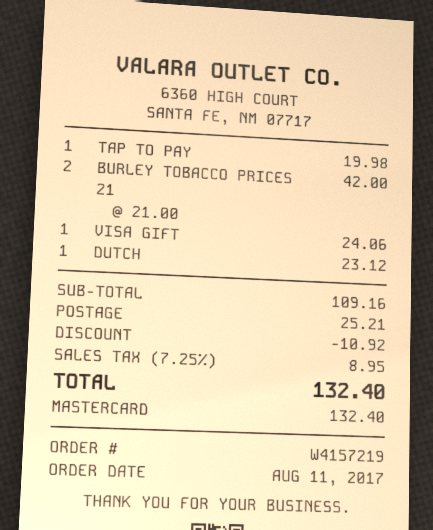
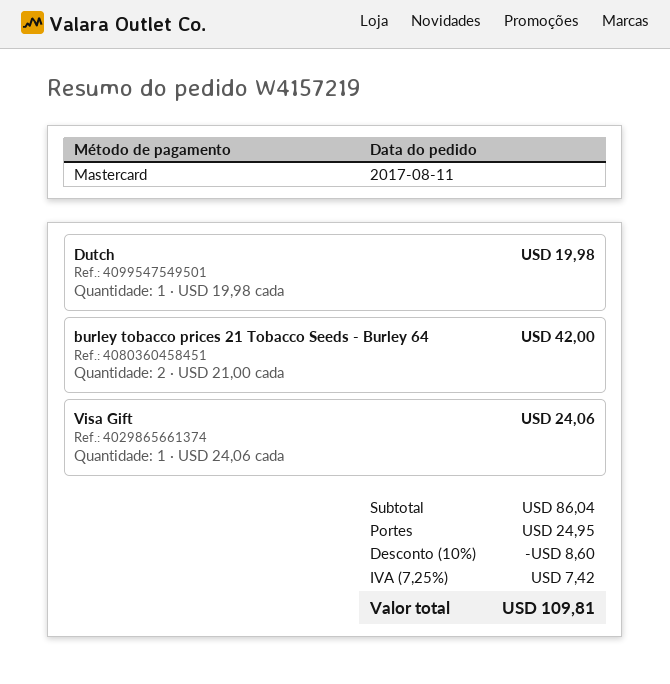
TAP TO PAY: 1 x 19.98 = 19.98 -> none
DUTCH: 1 x 23.12 = 23.12 -> 1 x 19.98 = 19.98
subtotal: 109.16 -> 86.04
discount: 10.92 -> 8.60
shipping: 25.21 -> 24.95
tax: 7.25% = 8.95 -> 7.25% = 7.42
total: 132.40 -> 109.81

